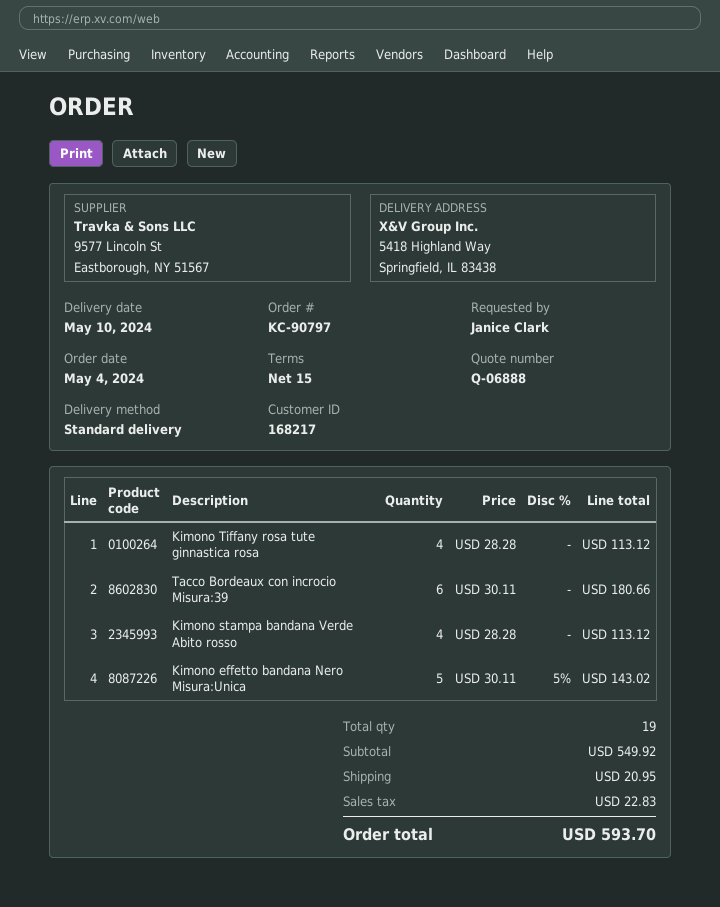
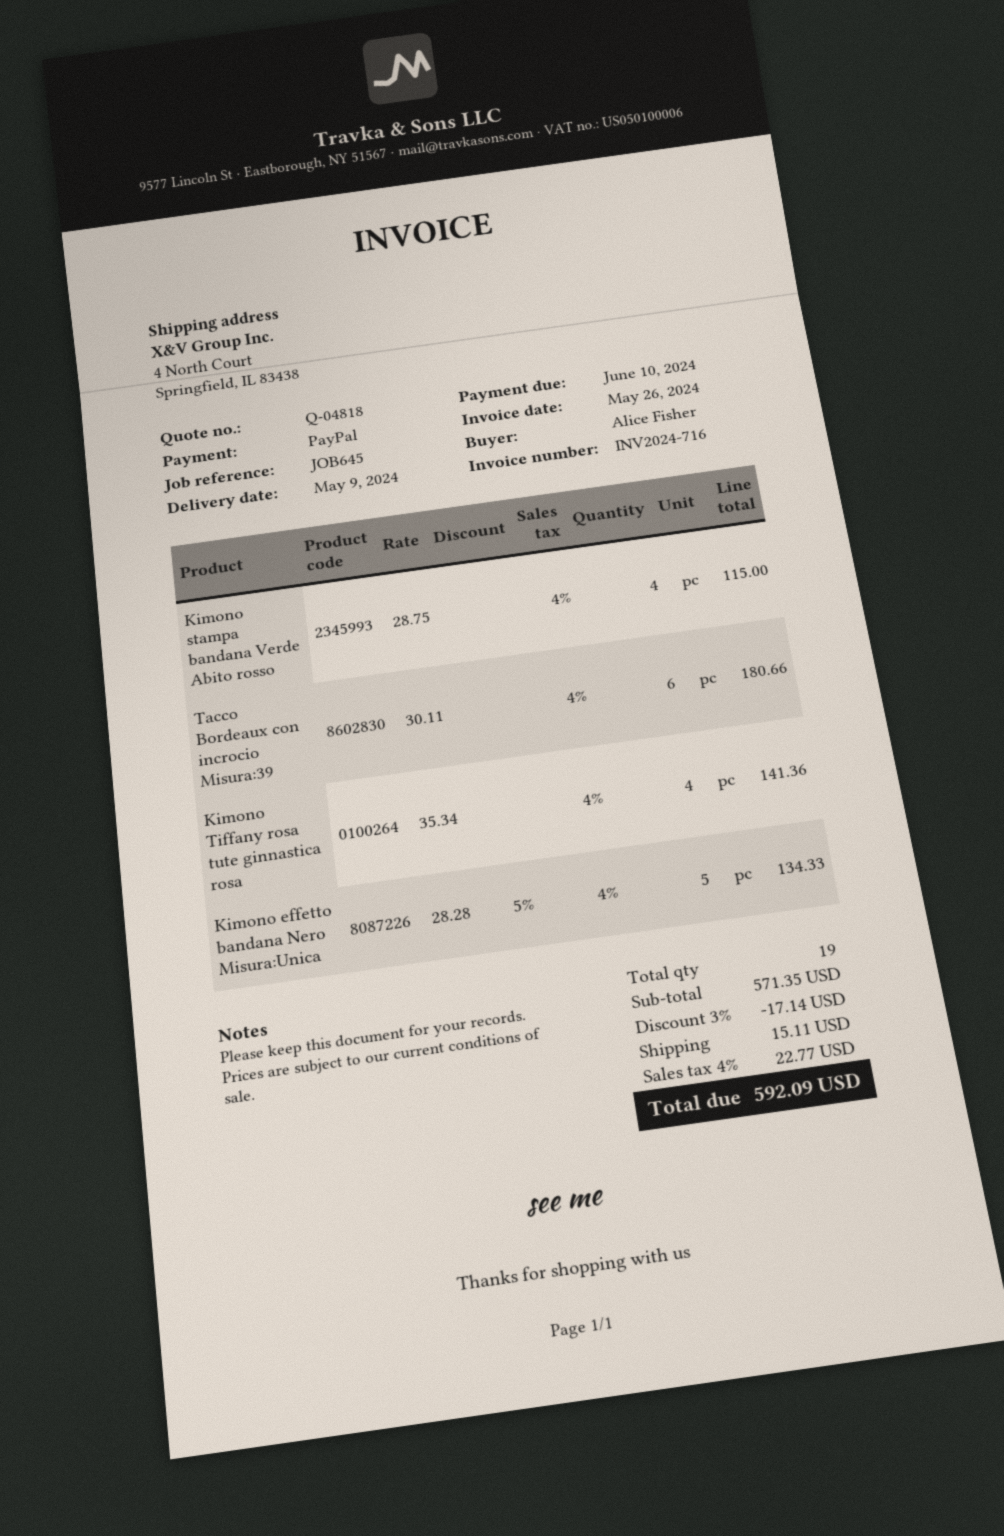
quote number: Q-06888 -> Q-04818
delivery date: 2024-05-10 -> 2024-05-09
ordered by: Janice Clark -> Alice Fisher
ship to: 5418 Highland Way, Springfield, IL 83438 -> 4 North Court, Springfield, IL 83438
Kimono Tiffany rosa tute ginnastica rosa: 4 x 28.28 = 113.12 -> 4 x 35.34 = 141.36
Kimono stampa bandana Verde Abito rosso: 4 x 28.28 = 113.12 -> 4 x 28.75 = 115.00
Kimono effetto bandana Nero Misura:Unica: 5 x 30.11 - 5% = 143.02 -> 5 x 28.28 - 5% = 134.33
subtotal: 549.92 -> 571.35
discount: none -> 3% = 17.14
shipping: 20.95 -> 15.11
tax: 22.83 -> 22.77
total: 593.70 -> 592.09

